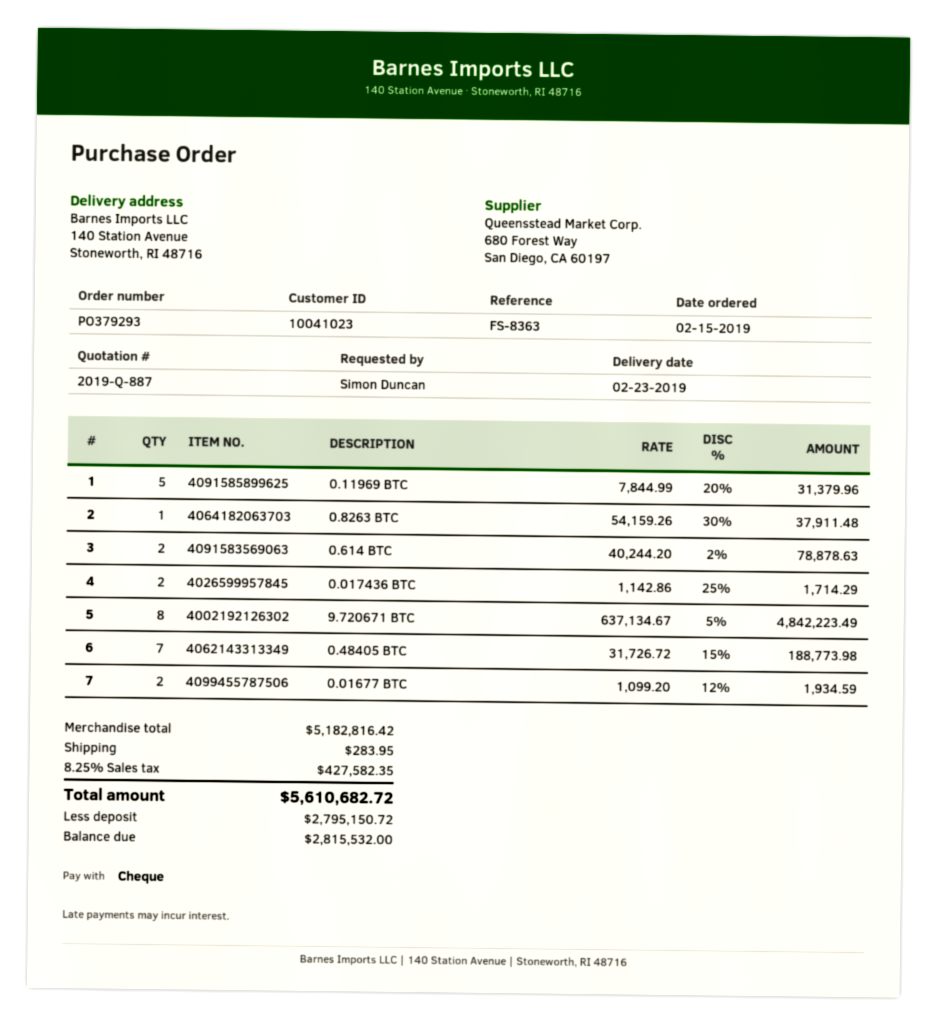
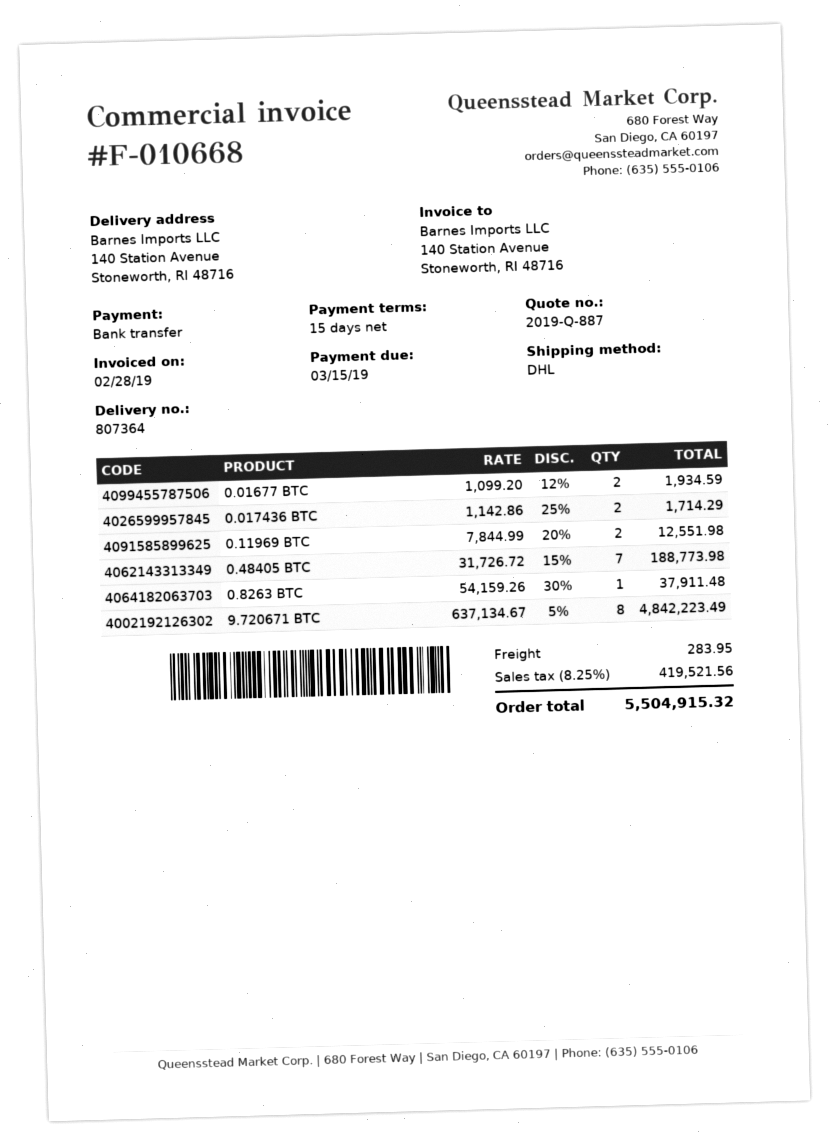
payment method: cheque -> bank transfer
0.11969 BTC: 5 x 7844.99 - 20% = 31379.96 -> 2 x 7844.99 - 20% = 12551.98
0.614 BTC: 2 x 40244.20 - 2% = 78878.63 -> none
tax: 8.25% = 427582.35 -> 8.25% = 419521.56
total: 5610682.72 -> 5504915.32

